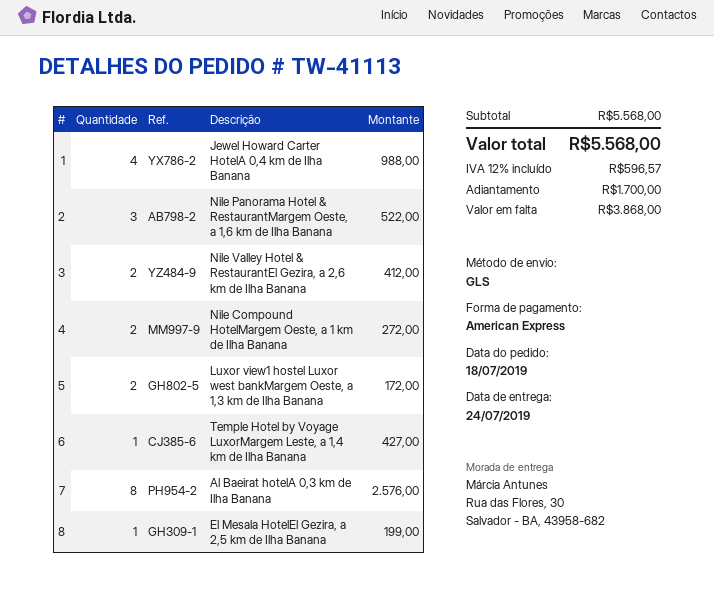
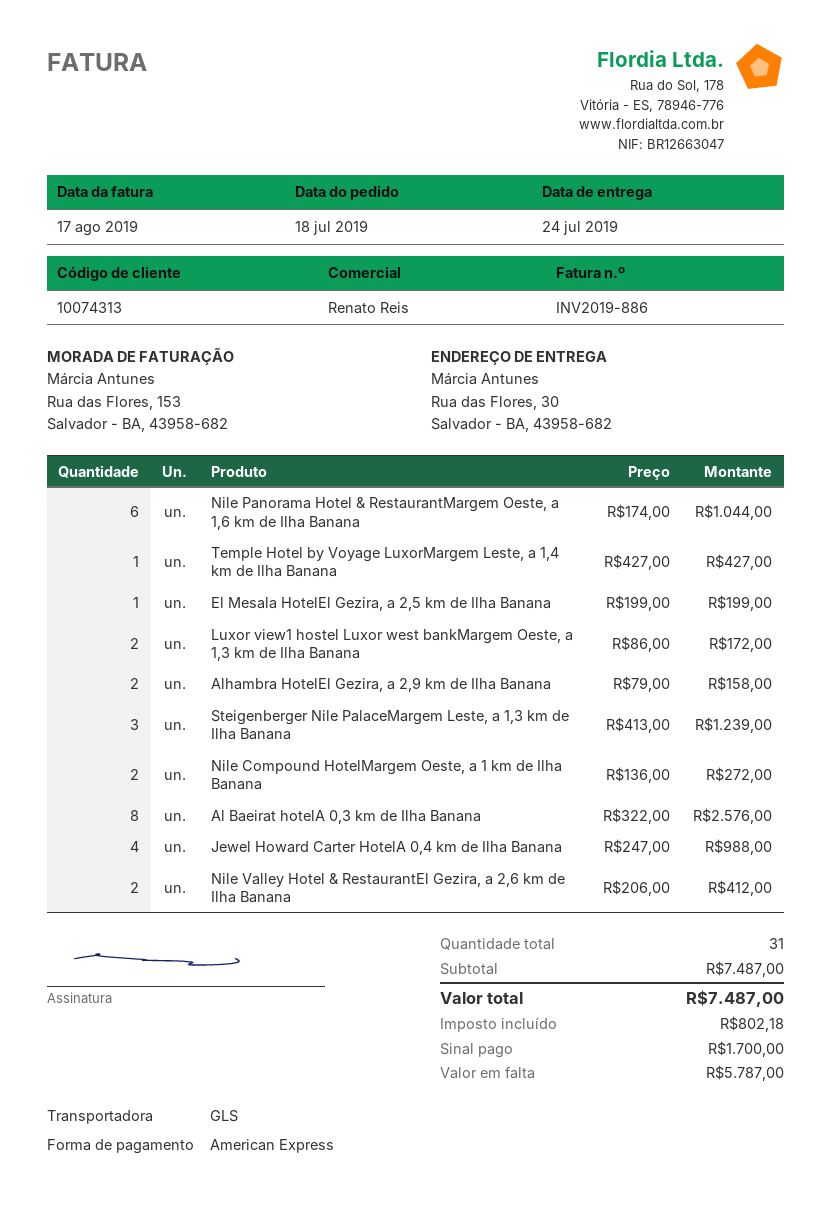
Nile Panorama Hotel & RestaurantMargem Oeste, a 1,6 km de Ilha Banana: 3 for 522.00 -> 6 for 1044.00
Alhambra HotelEl Gezira, a 2,9 km de Ilha Banana: none -> 2 for 158.00
Steigenberger Nile PalaceMargem Leste, a 1,3 km de Ilha Banana: none -> 3 for 1239.00
subtotal: 5568.00 -> 7487.00
tax: 596.57 -> 802.18
total: 5568.00 -> 7487.00
balance: 3868.00 -> 5787.00

